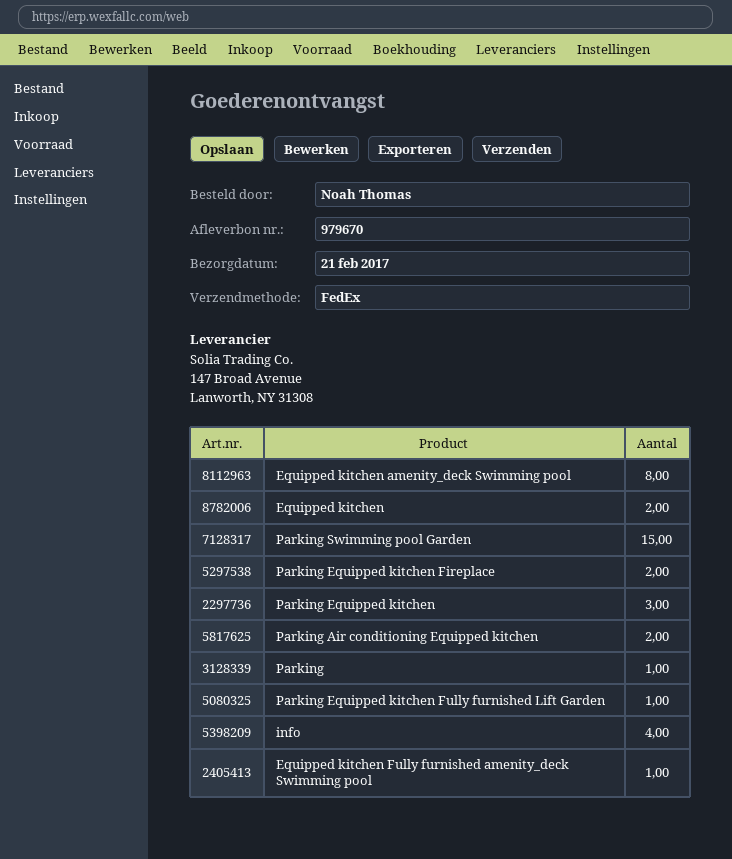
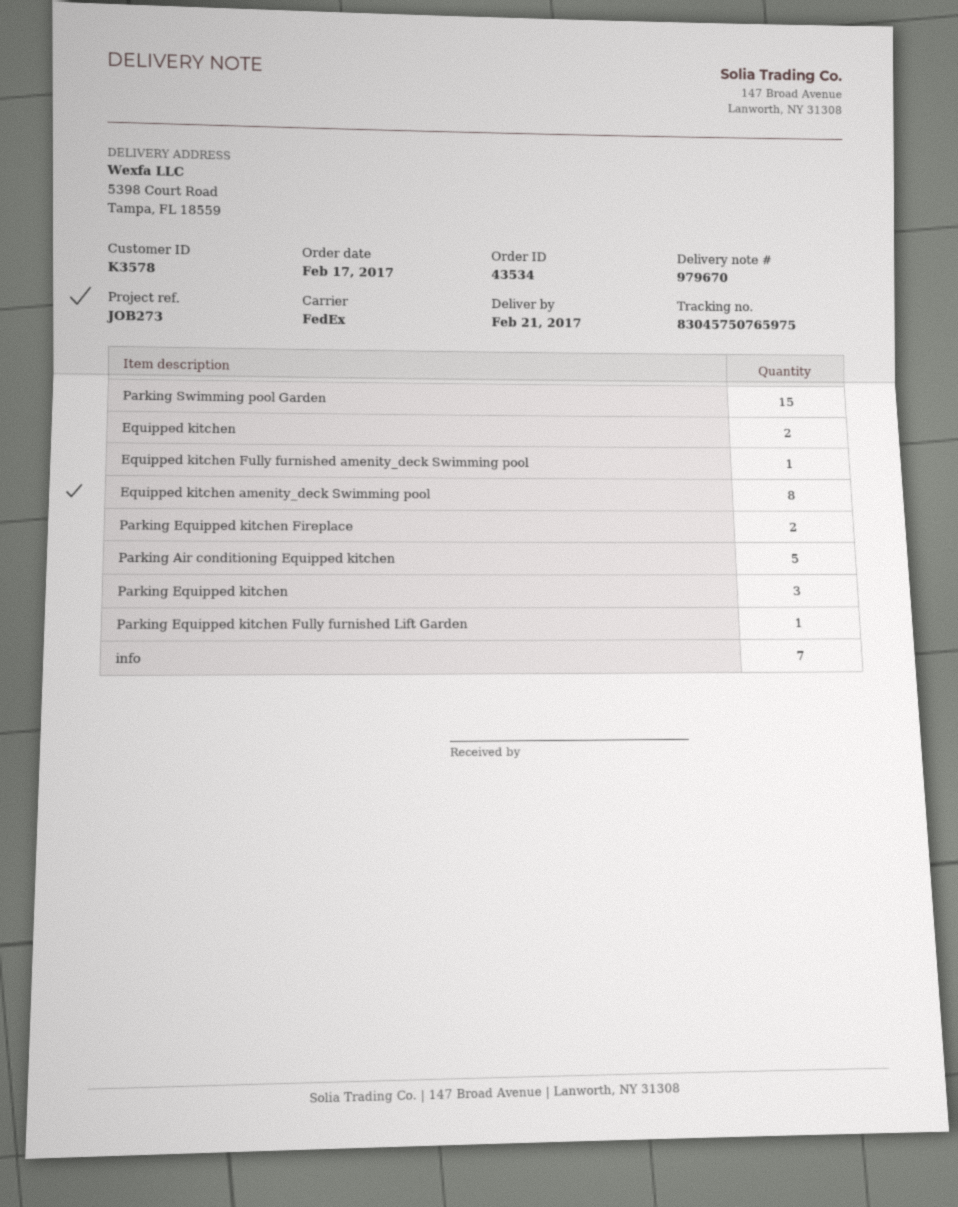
Parking Air conditioning Equipped kitchen: 2 -> 5
Parking: 1 -> none
info: 4 -> 7

